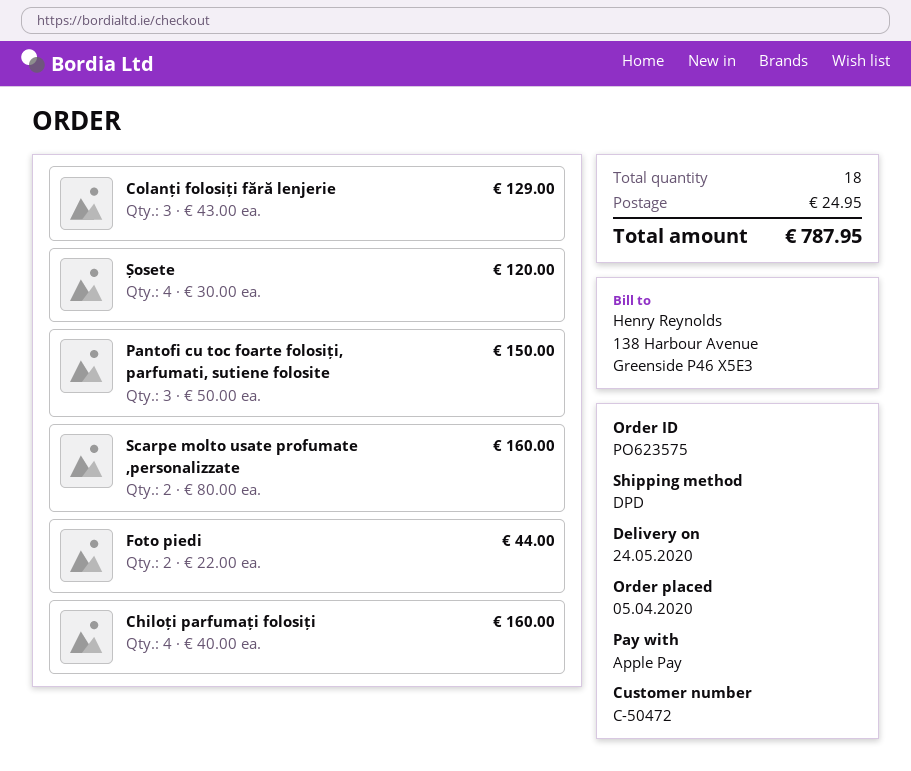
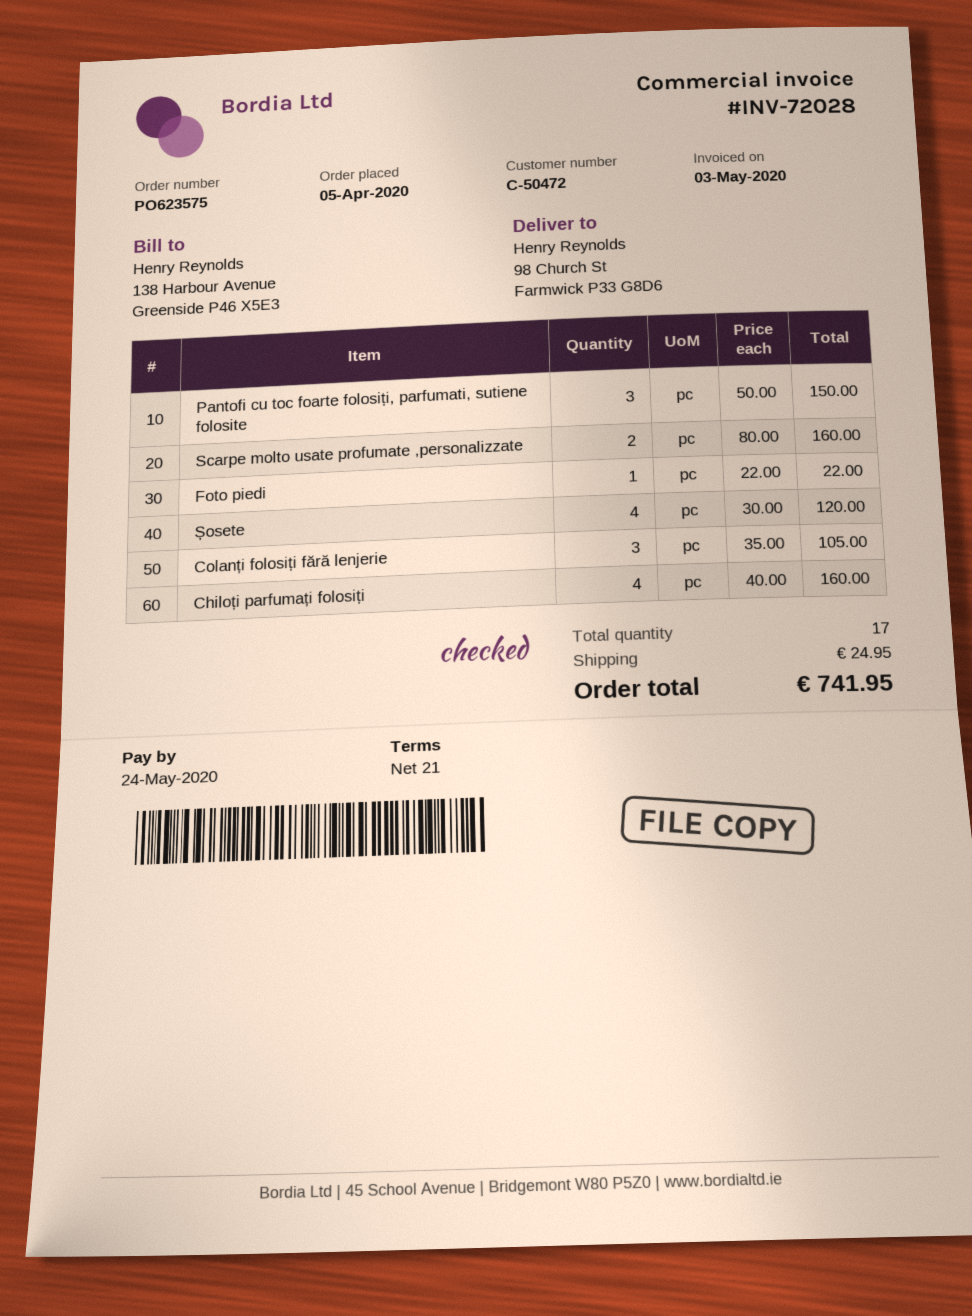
Colanți folosiți fără lenjerie: 3 x 43.00 = 129.00 -> 3 x 35.00 = 105.00
Foto piedi: 2 x 22.00 = 44.00 -> 1 x 22.00 = 22.00
total quantity: 18 -> 17
total: 787.95 -> 741.95

